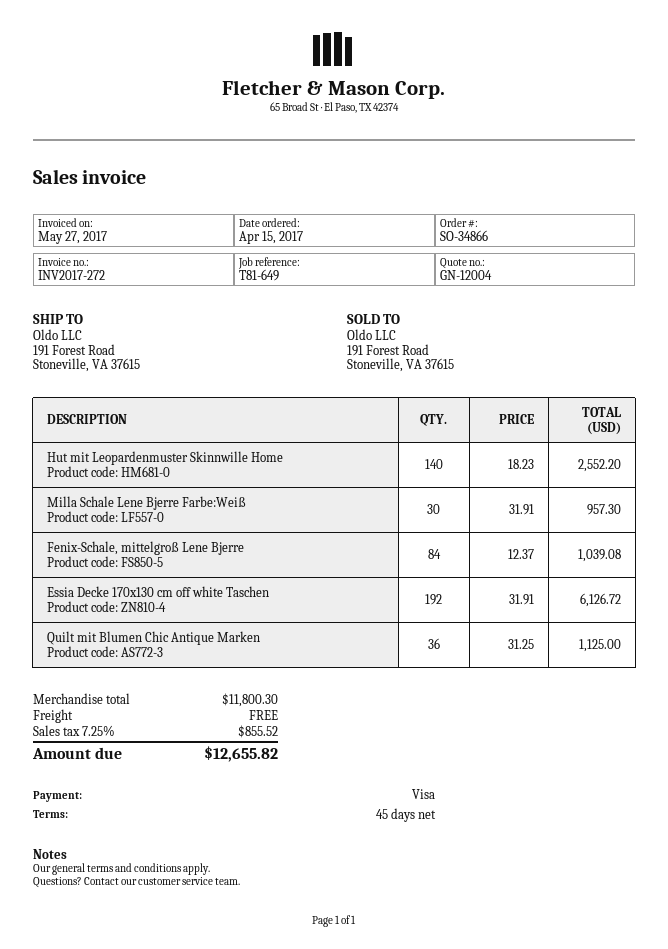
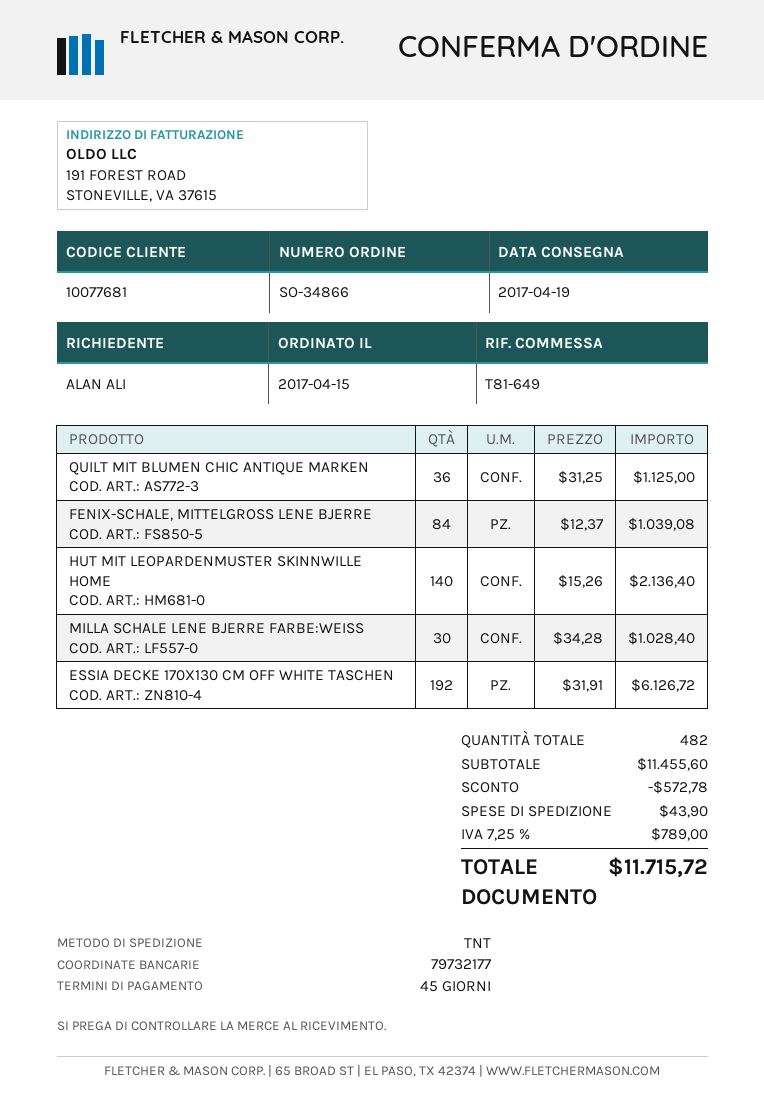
Hut mit Leopardenmuster Skinnwille Home: 140 x 18.23 = 2552.20 -> 140 x 15.26 = 2136.40
Milla Schale Lene Bjerre Farbe:Weiß: 30 x 31.91 = 957.30 -> 30 x 34.28 = 1028.40
subtotal: 11800.30 -> 11455.60
discount: none -> 572.78
shipping: 0.00 -> 43.90
tax: 7.25% = 855.52 -> 7.25% = 789.00
total: 12655.82 -> 11715.72

